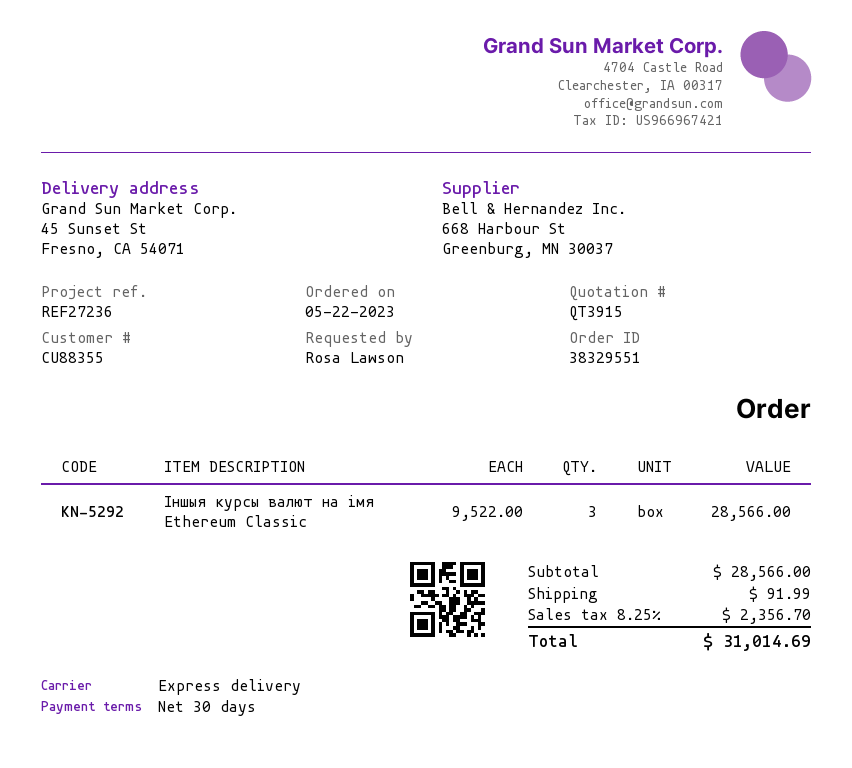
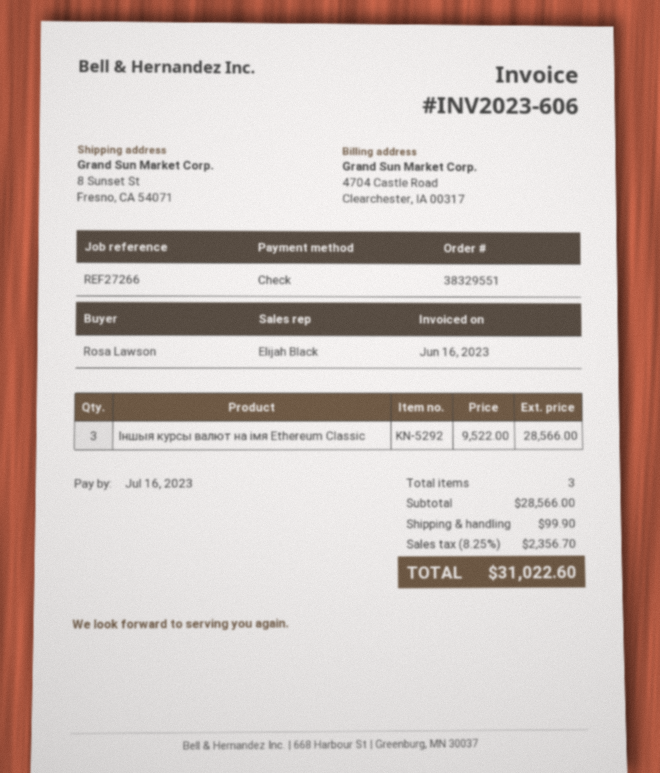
reference: REF27236 -> REF27266
ship to: 45 Sunset St, Fresno, CA 54071 -> 8 Sunset St, Fresno, CA 54071
shipping: 91.99 -> 99.90
total: 31014.69 -> 31022.60

